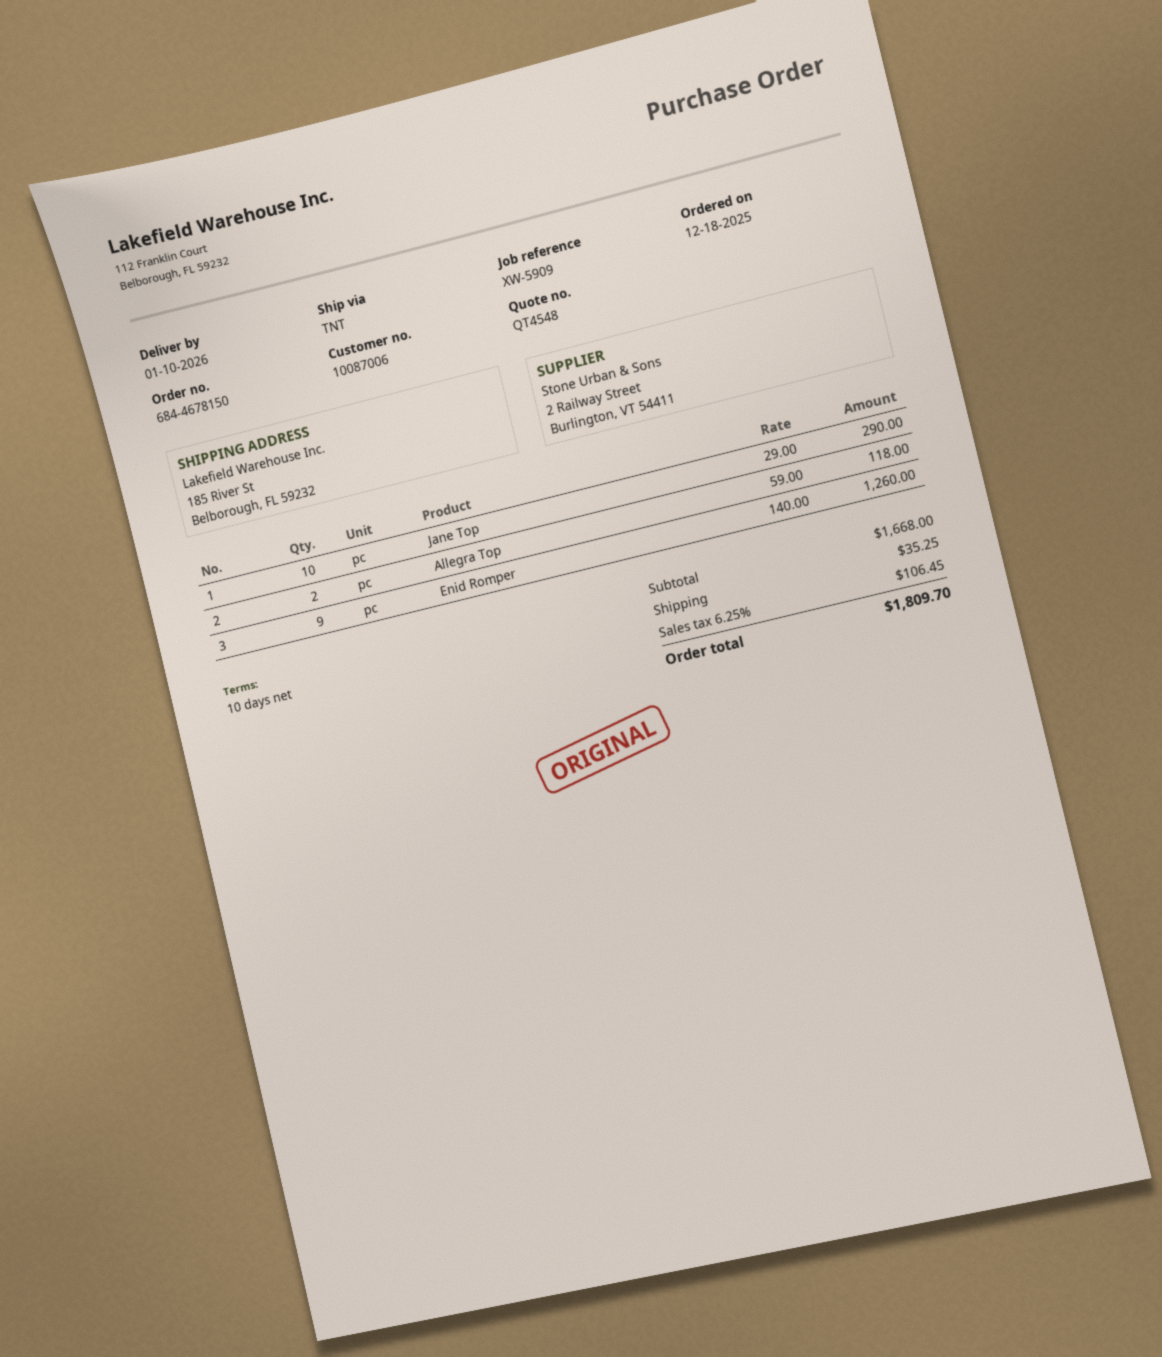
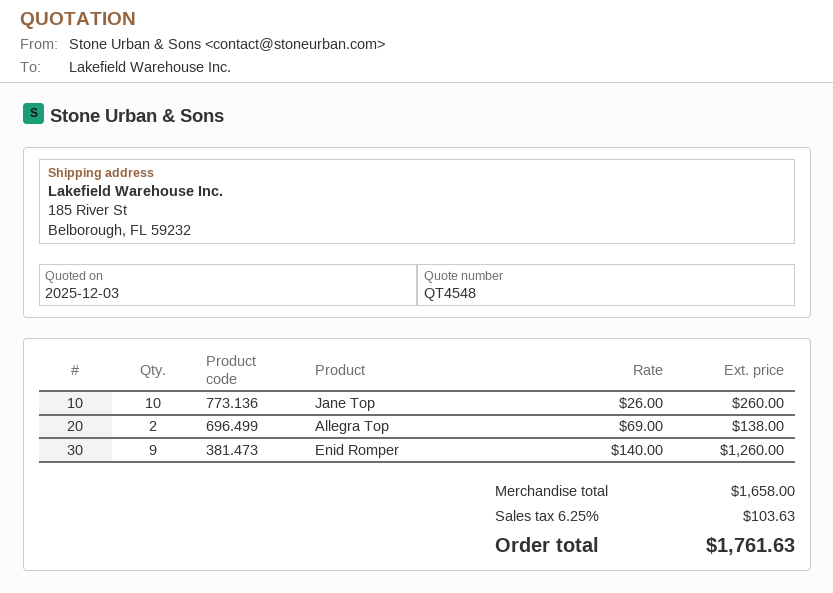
Jane Top: 10 x 29.00 = 290.00 -> 10 x 26.00 = 260.00
Allegra Top: 2 x 59.00 = 118.00 -> 2 x 69.00 = 138.00
subtotal: 1668.00 -> 1658.00
shipping: 35.25 -> none
tax: 6.25% = 106.45 -> 6.25% = 103.63
total: 1809.70 -> 1761.63

